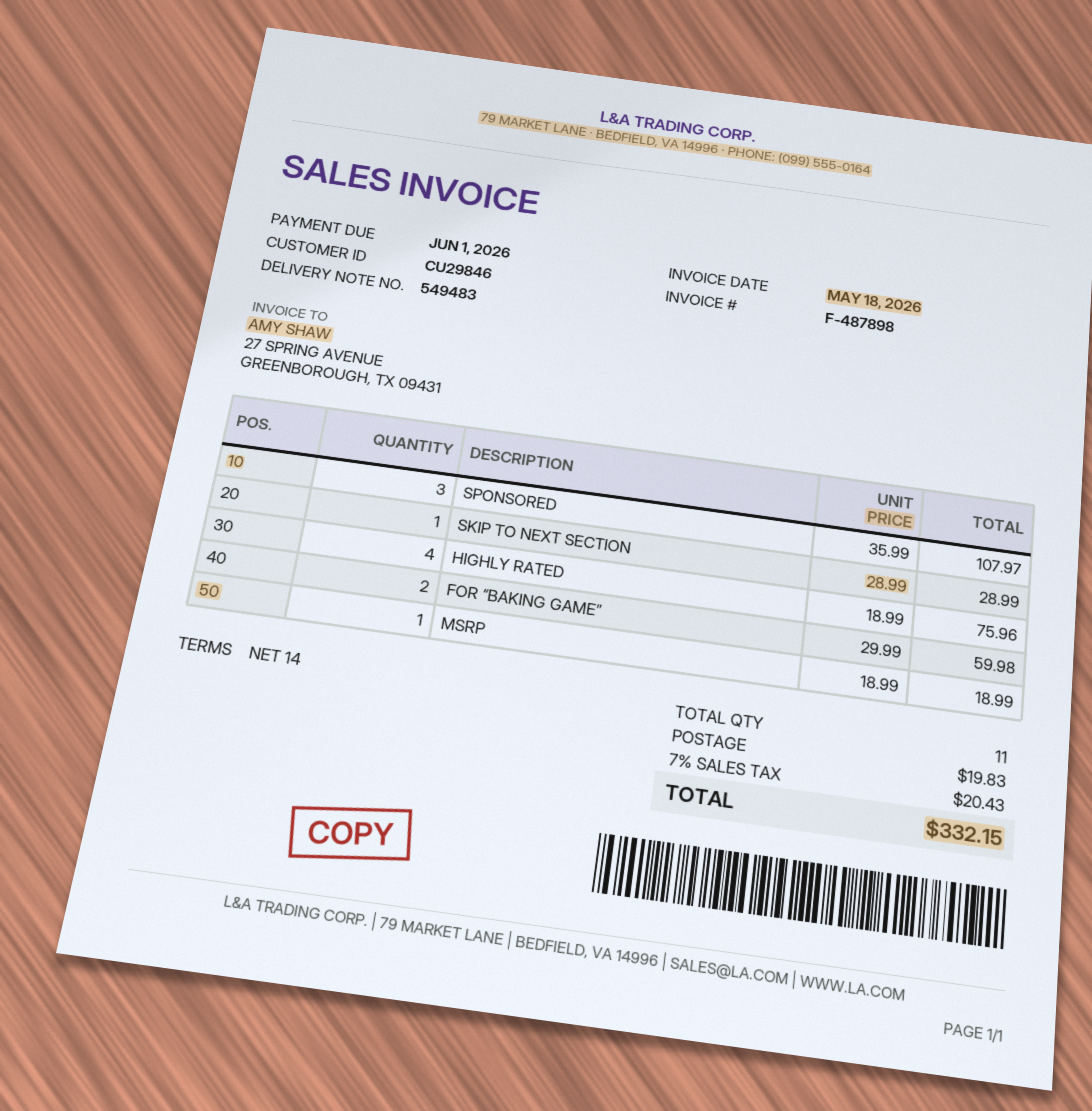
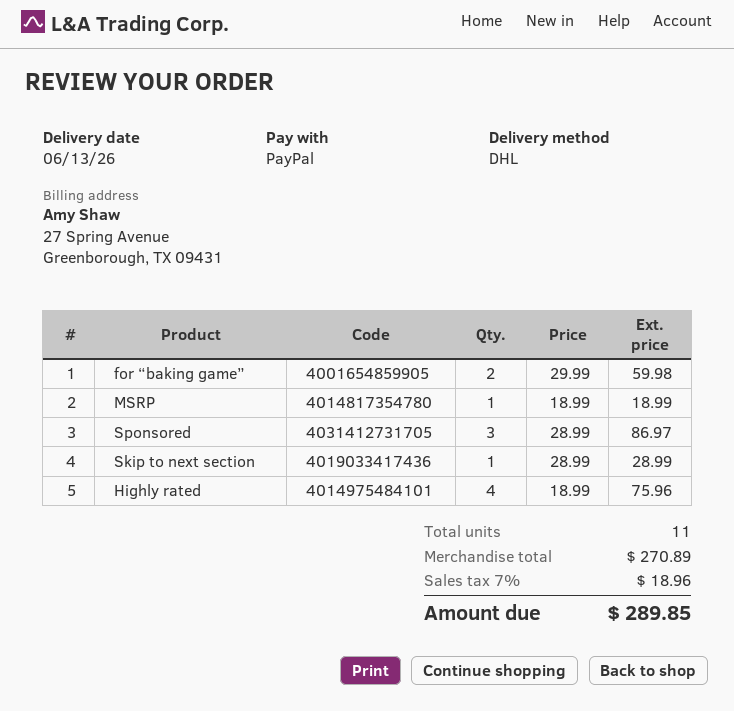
SPONSORED: 3 x 35.99 = 107.97 -> 3 x 28.99 = 86.97
shipping: 19.83 -> none
tax: 7% = 20.43 -> 7% = 18.96
total: 332.15 -> 289.85

